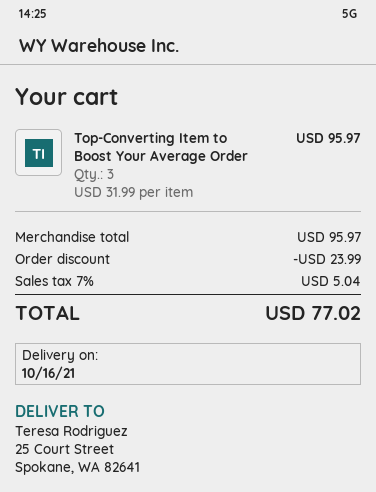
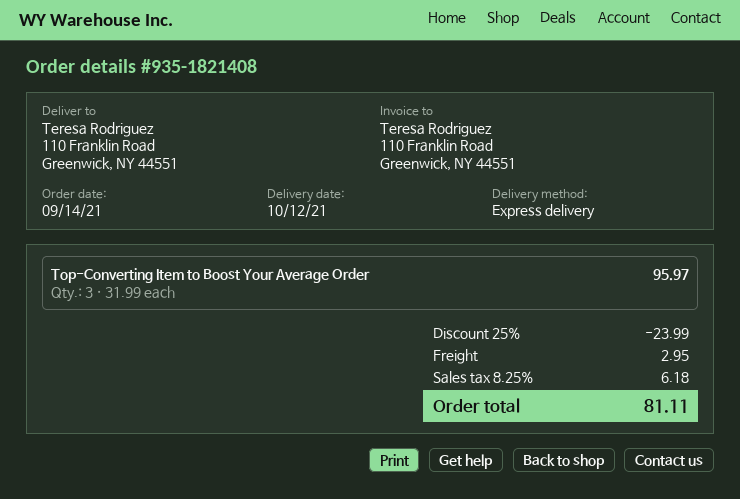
delivery date: 2021-10-16 -> 2021-10-12
ship to: 25 Court Street, Spokane, WA 82641 -> 110 Franklin Road, Greenwick, NY 44551
shipping: none -> 2.95
tax: 7% = 5.04 -> 8.25% = 6.18
total: 77.02 -> 81.11

